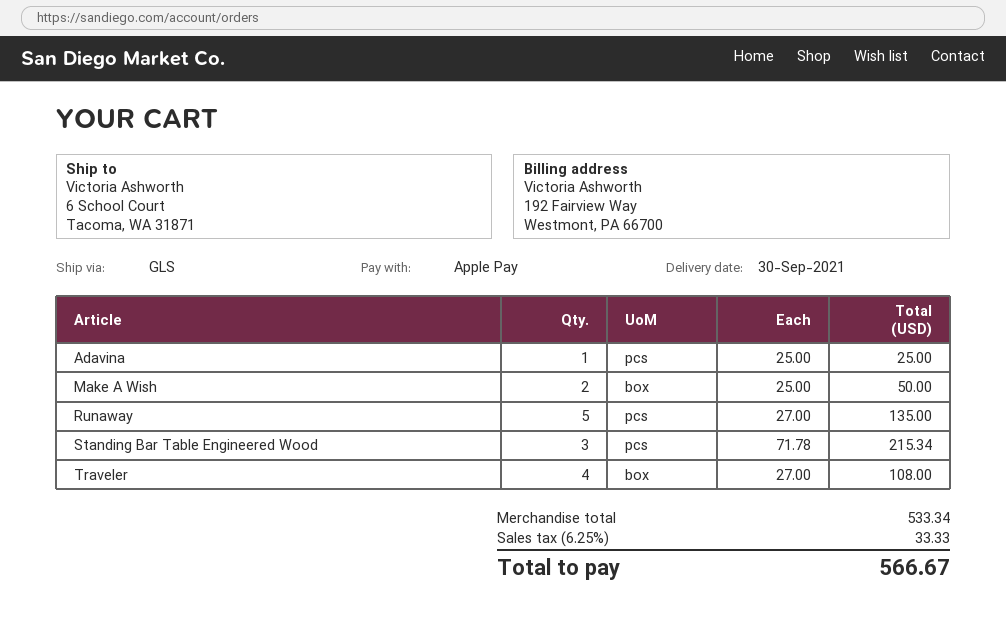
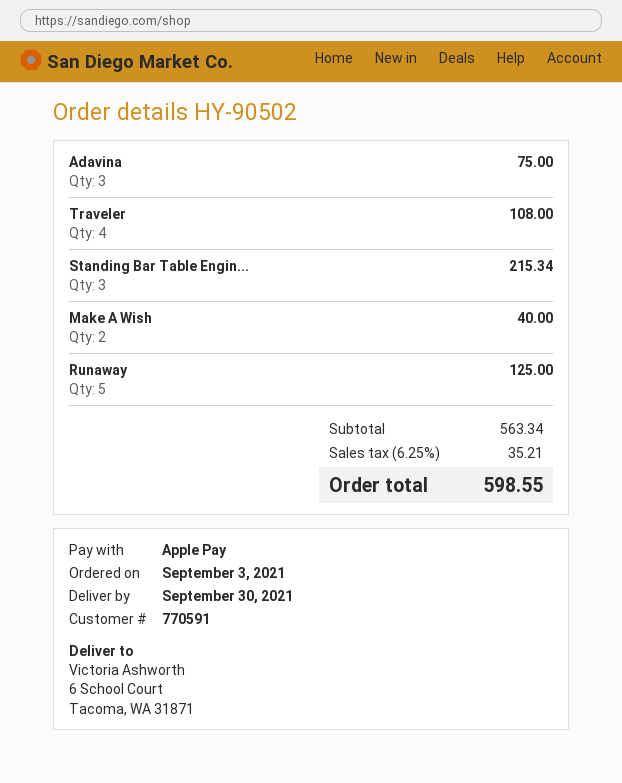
Adavina: 1 for 25.00 -> 3 for 75.00
Make A Wish: 2 for 50.00 -> 2 for 40.00
Runaway: 5 for 135.00 -> 5 for 125.00
subtotal: 533.34 -> 563.34
tax: 6.25% = 33.33 -> 6.25% = 35.21
total: 566.67 -> 598.55

